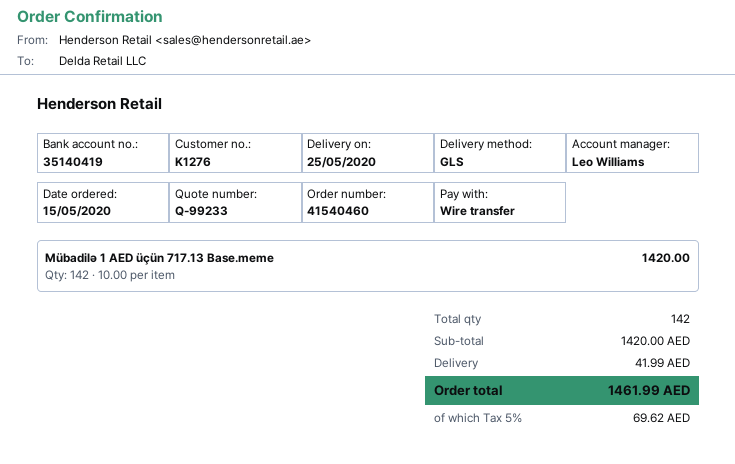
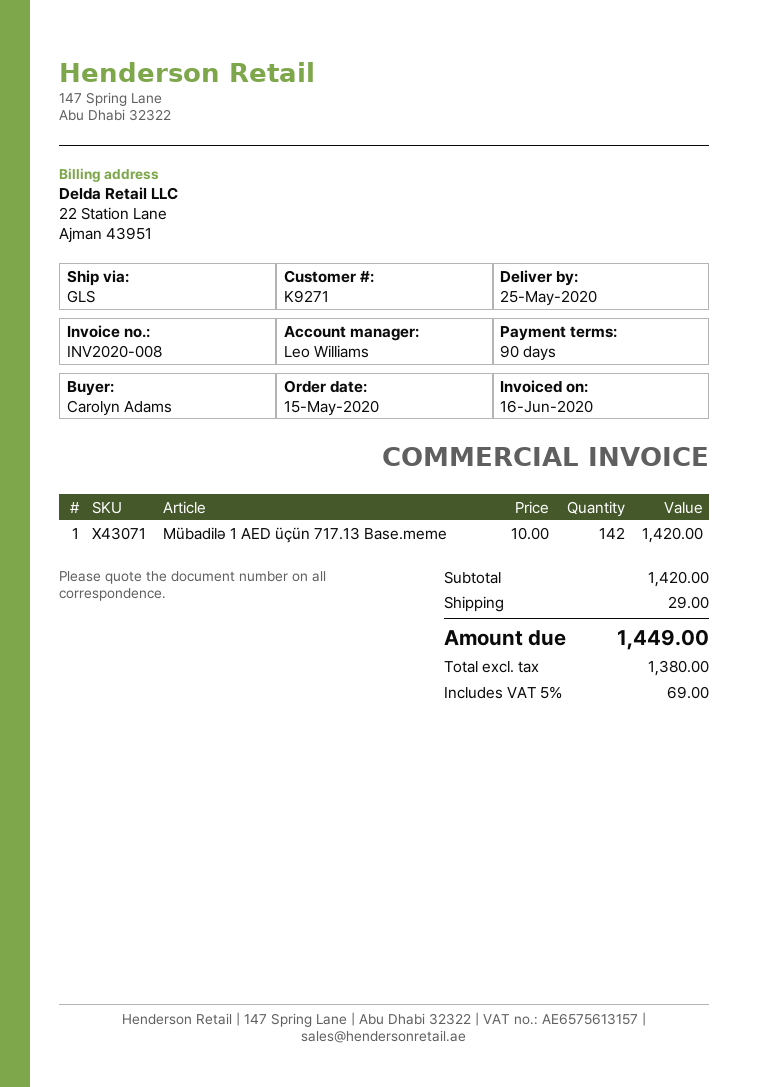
customer number: K1276 -> K9271
shipping: 41.99 -> 29.00
tax: 5% = 69.62 -> 5% = 69.00
total: 1461.99 -> 1449.00

